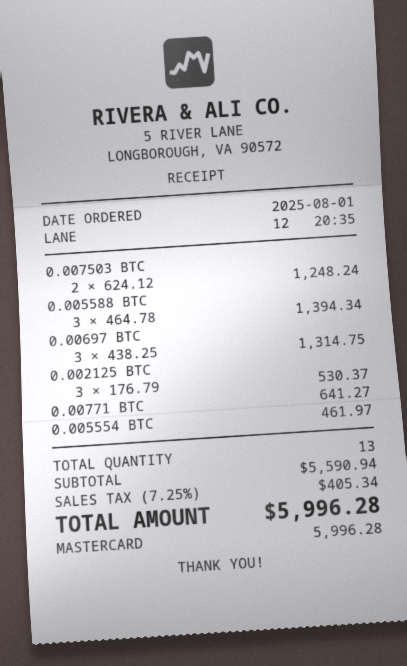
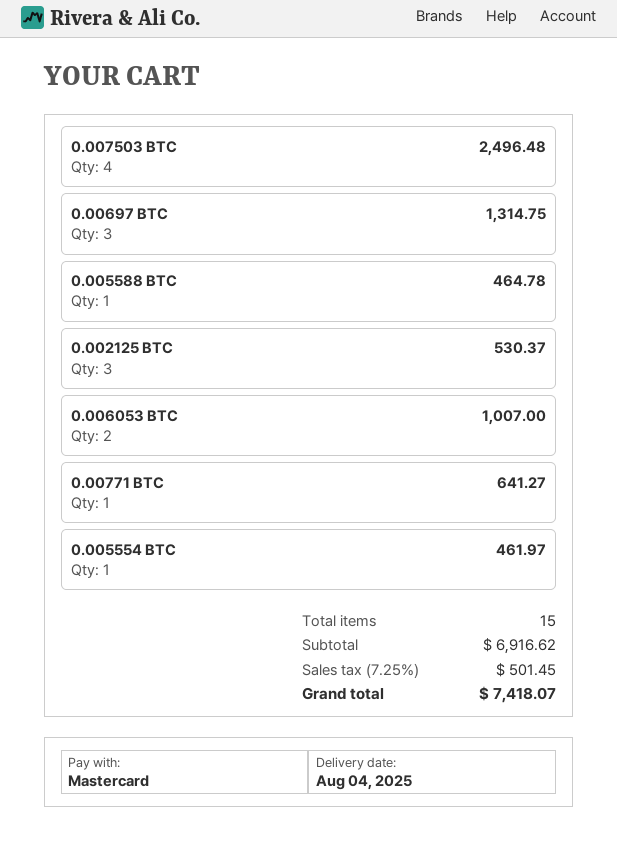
0.007503 BTC: 2 for 1248.24 -> 4 for 2496.48
0.005588 BTC: 3 for 1394.34 -> 1 for 464.78
0.006053 BTC: none -> 2 for 1007.00
total quantity: 13 -> 15
subtotal: 5590.94 -> 6916.62
tax: 7.25% = 405.34 -> 7.25% = 501.45
total: 5996.28 -> 7418.07

